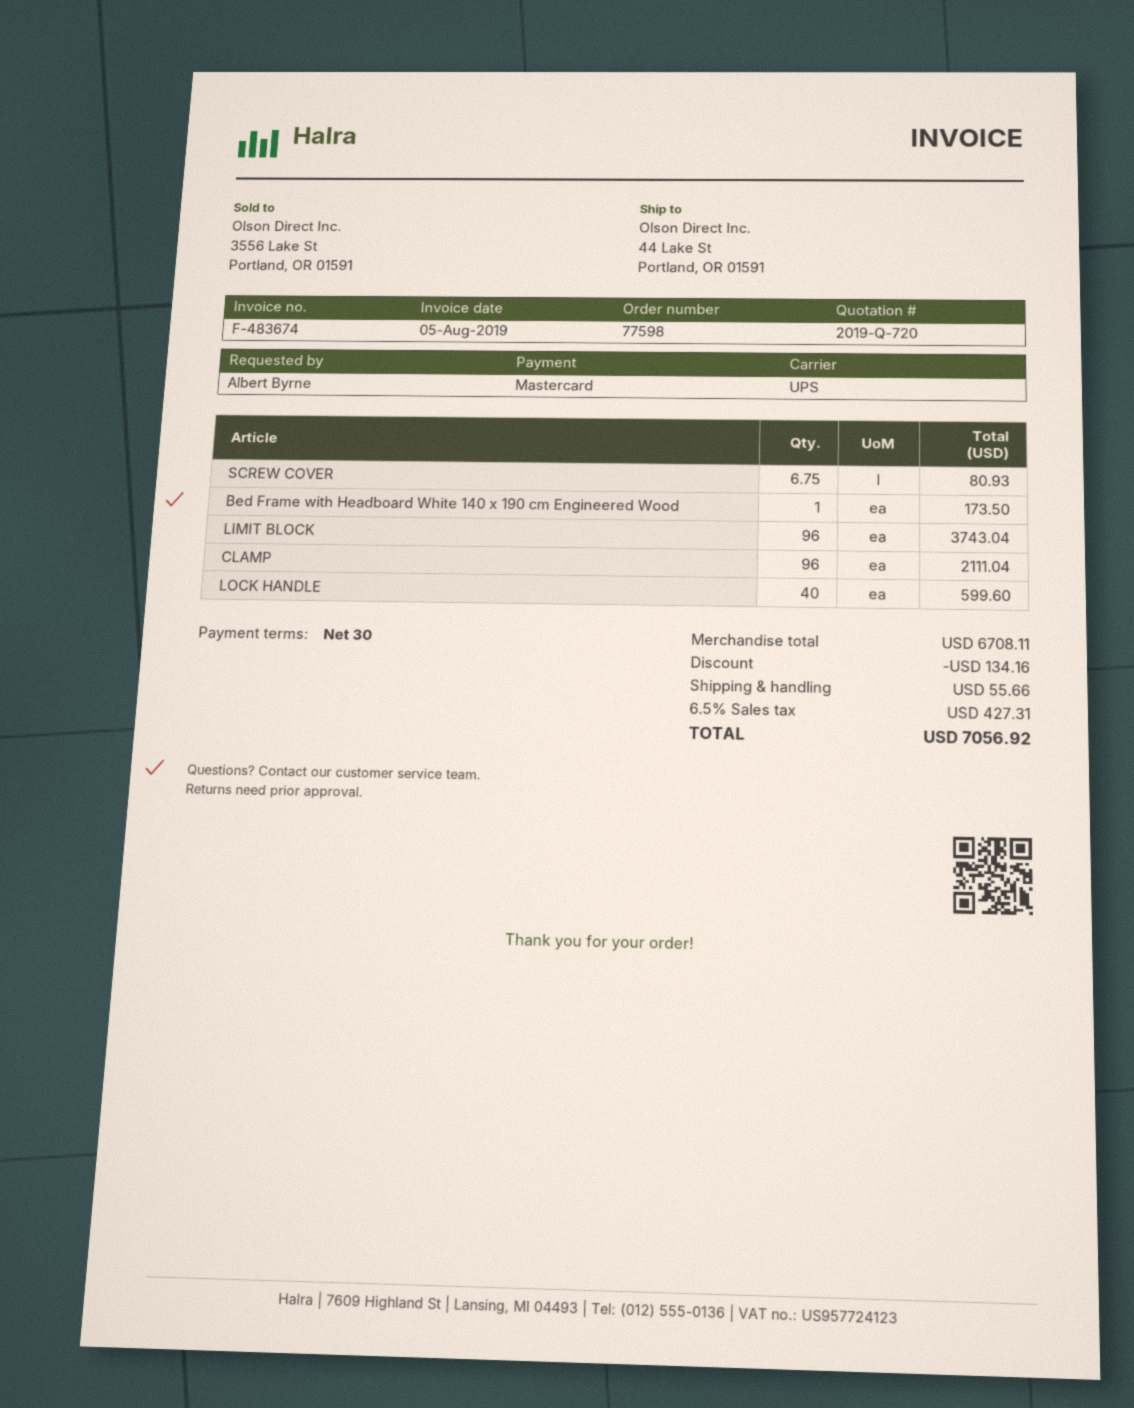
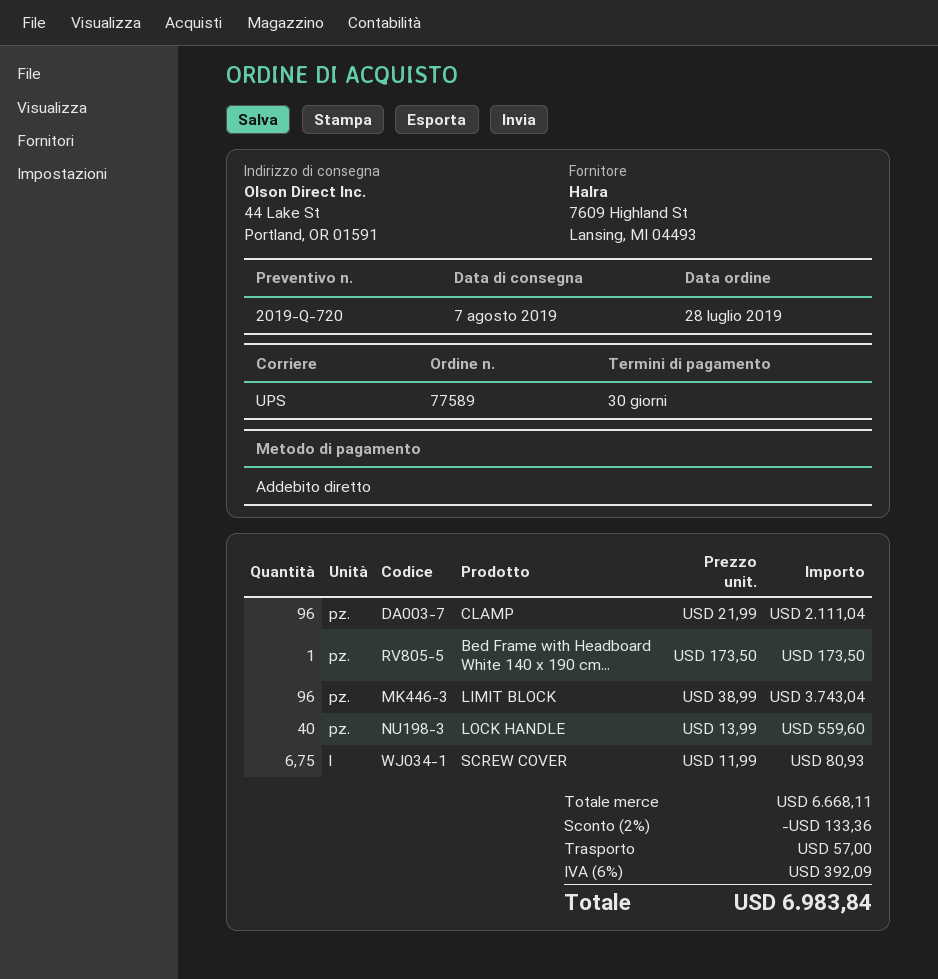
order number: 77598 -> 77589
payment method: Mastercard -> direct debit
LOCK HANDLE: 40 for 599.60 -> 40 for 559.60
subtotal: 6708.11 -> 6668.11
discount: 134.16 -> 133.36
shipping: 55.66 -> 57.00
tax: 6.5% = 427.31 -> 6% = 392.09
total: 7056.92 -> 6983.84

